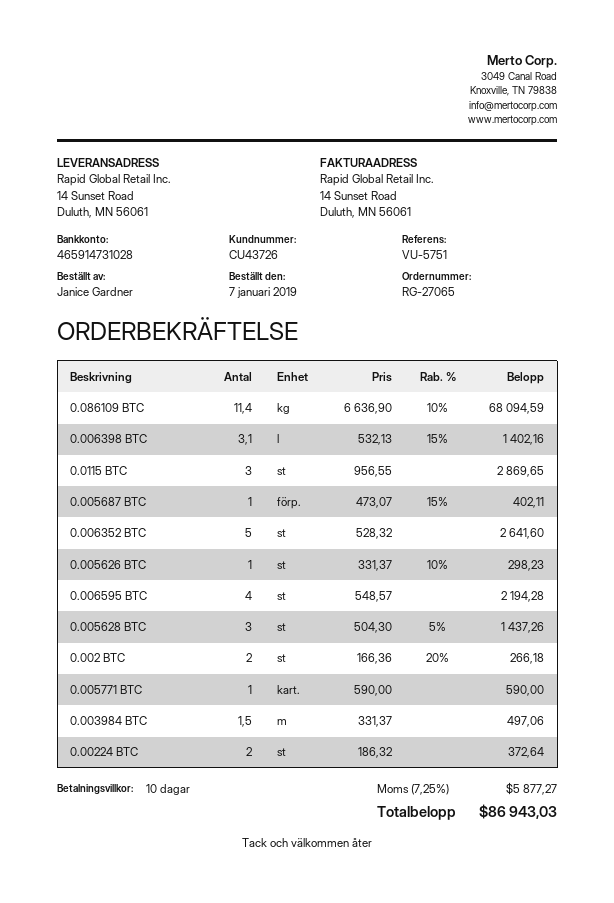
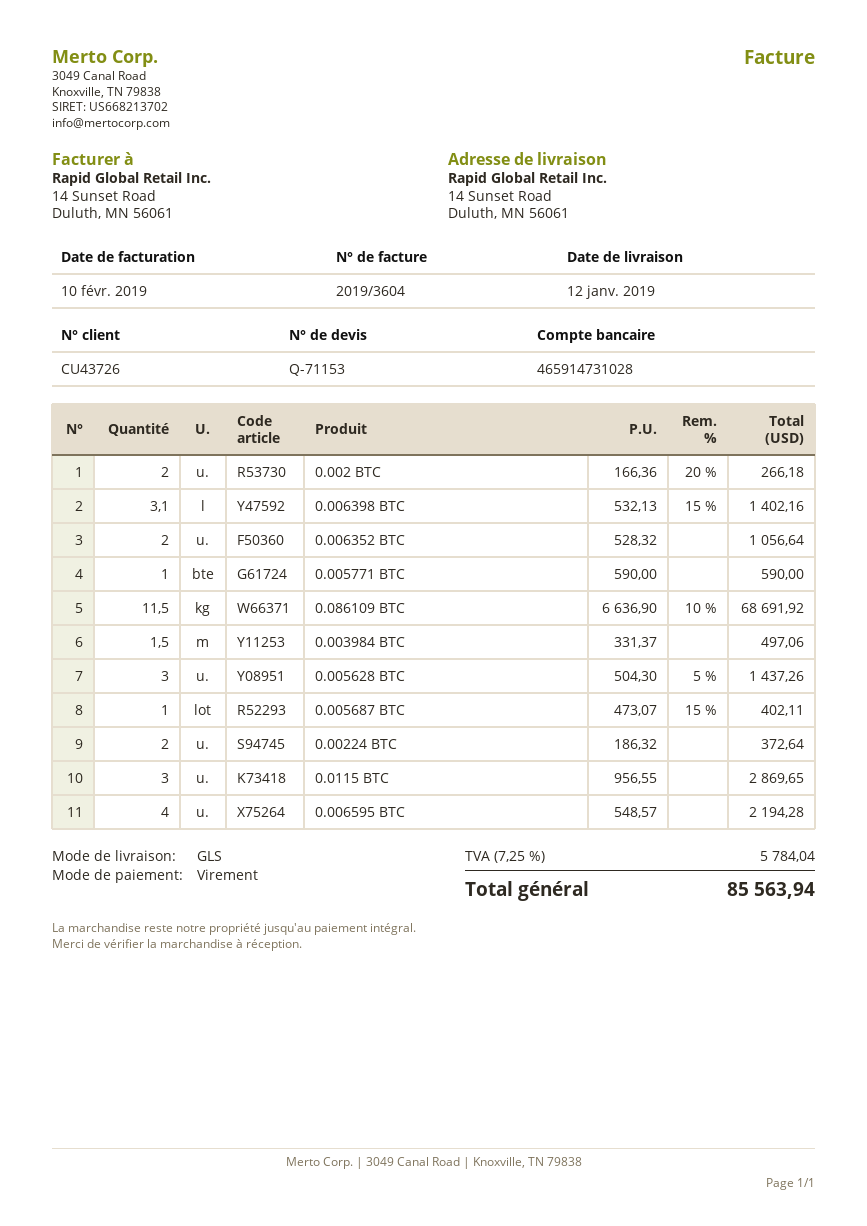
0.086109 BTC: 11.4 x 6636.90 - 10% = 68094.59 -> 11.5 x 6636.90 - 10% = 68691.92
0.006352 BTC: 5 x 528.32 = 2641.60 -> 2 x 528.32 = 1056.64
0.005626 BTC: 1 x 331.37 - 10% = 298.23 -> none
tax: 7.25% = 5877.27 -> 7.25% = 5784.04
total: 86943.03 -> 85563.94

